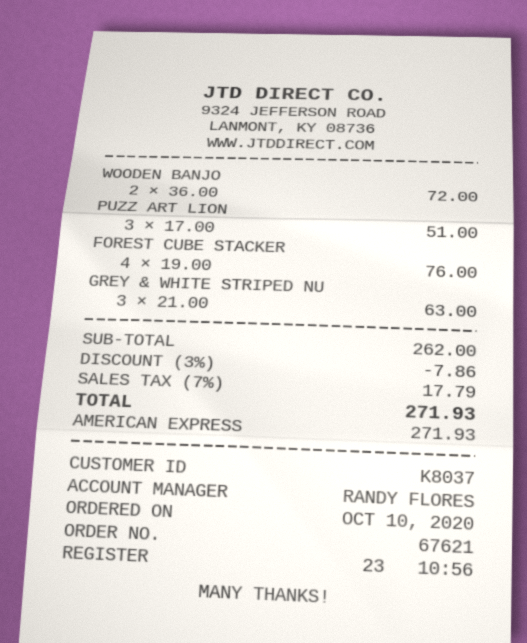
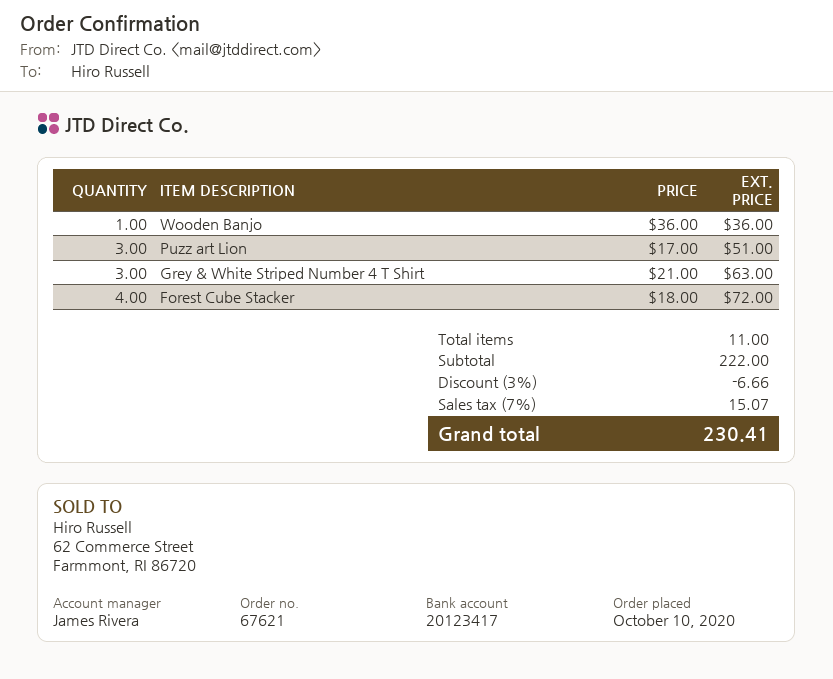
sales rep: RANDY FLORES -> James Rivera
WOODEN BANJO: 2 x 36.00 = 72.00 -> 1 x 36.00 = 36.00
FOREST CUBE STACKER: 4 x 19.00 = 76.00 -> 4 x 18.00 = 72.00
subtotal: 262.00 -> 222.00
discount: 3% = 7.86 -> 3% = 6.66
tax: 7% = 17.79 -> 7% = 15.07
total: 271.93 -> 230.41

